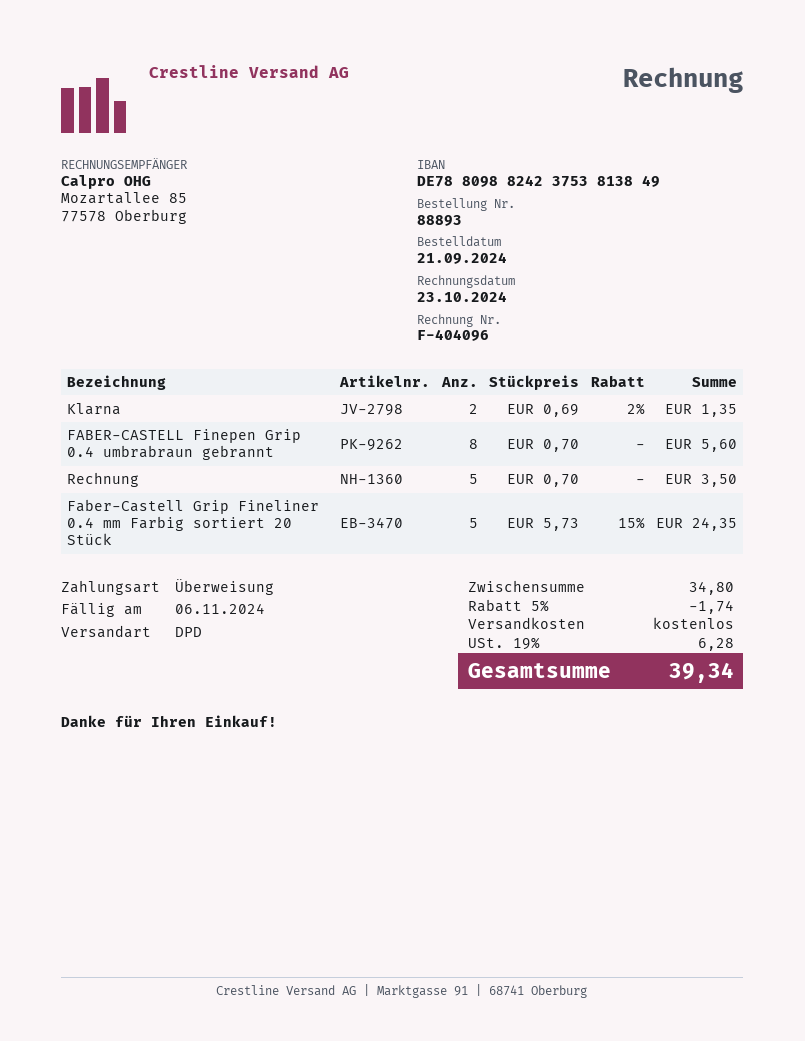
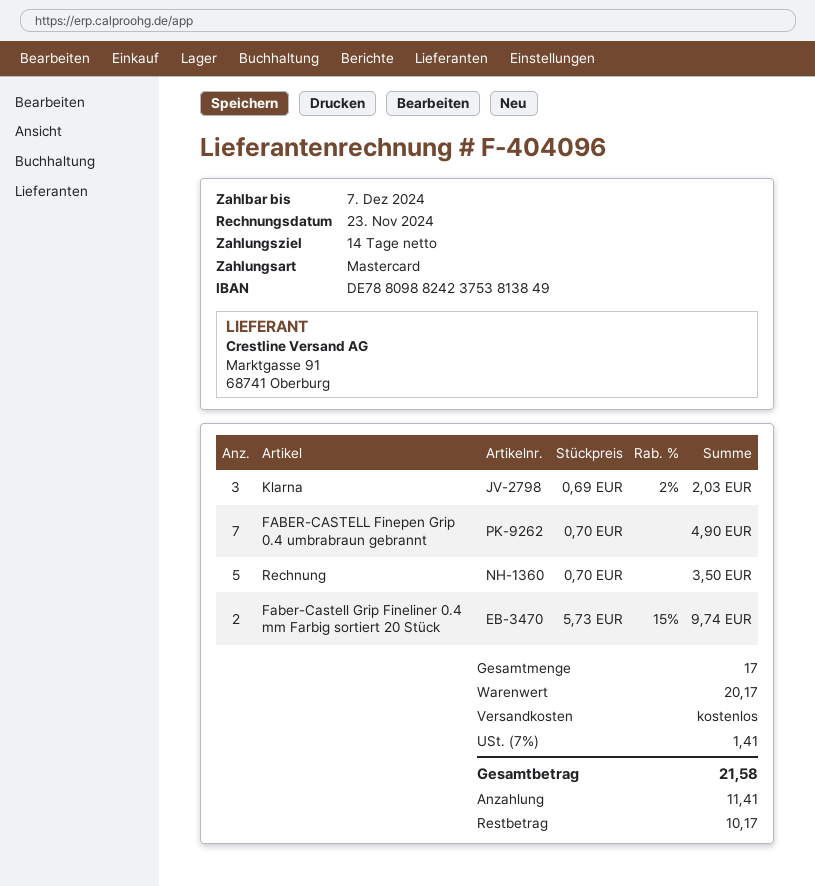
invoice date: 2024-10-23 -> 2024-11-23
due date: 2024-11-06 -> 2024-12-07
payment method: bank transfer -> Mastercard
Klarna: 2 x 0.69 - 2% = 1.35 -> 3 x 0.69 - 2% = 2.03
FABER-CASTELL Finepen Grip 0.4 umbrabraun gebrannt: 8 x 0.70 = 5.60 -> 7 x 0.70 = 4.90
Faber-Castell Grip Fineliner 0.4 mm Farbig sortiert 20 Stück: 5 x 5.73 - 15% = 24.35 -> 2 x 5.73 - 15% = 9.74
subtotal: 34.80 -> 20.17
discount: 5% = 1.74 -> none
tax: 19% = 6.28 -> 7% = 1.41
total: 39.34 -> 21.58

